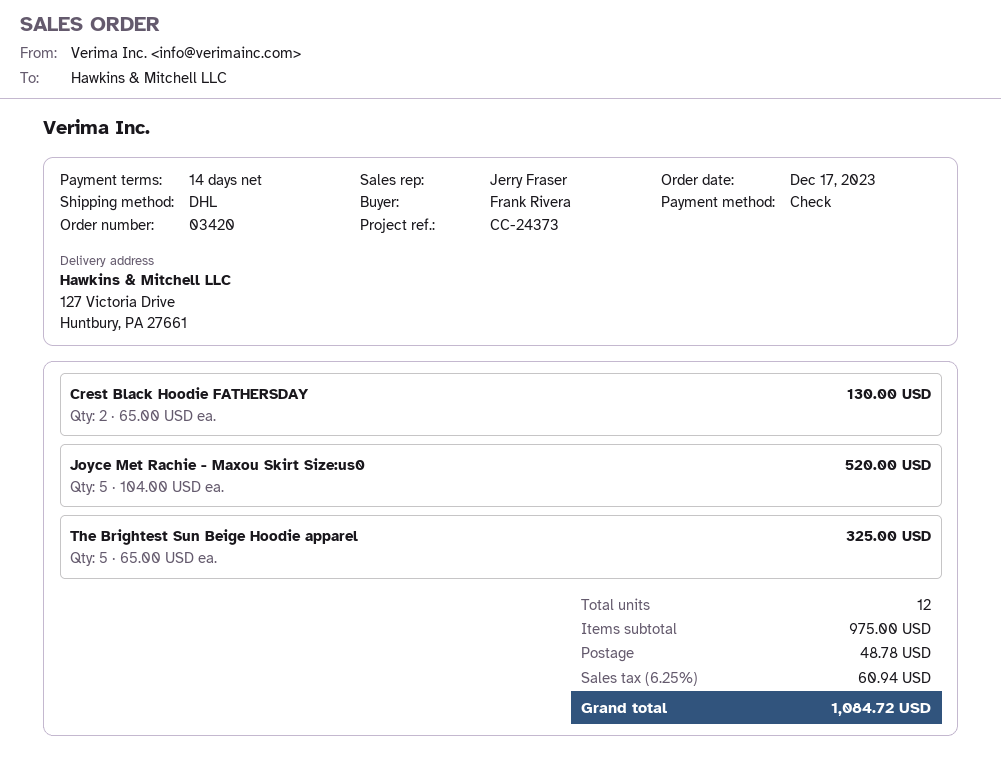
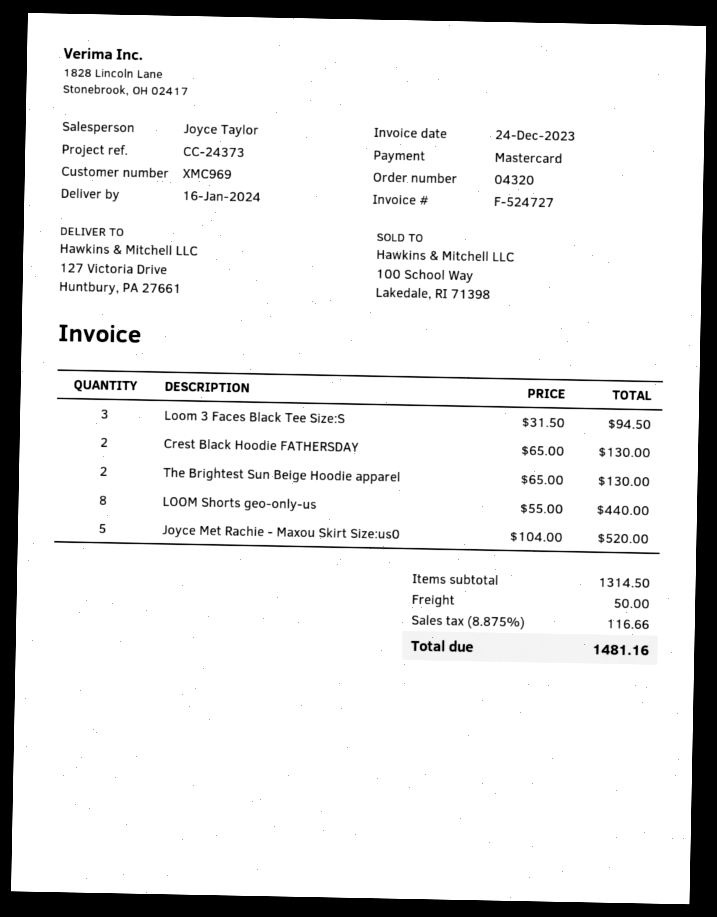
order number: 03420 -> 04320
sales rep: Jerry Fraser -> Joyce Taylor
payment method: cheque -> Mastercard
The Brightest Sun Beige Hoodie apparel: 5 x 65.00 = 325.00 -> 2 x 65.00 = 130.00
Loom 3 Faces Black Tee Size:S: none -> 3 x 31.50 = 94.50
LOOM Shorts geo-only-us: none -> 8 x 55.00 = 440.00
subtotal: 975.00 -> 1314.50
shipping: 48.78 -> 50.00
tax: 6.25% = 60.94 -> 8.875% = 116.66
total: 1084.72 -> 1481.16

